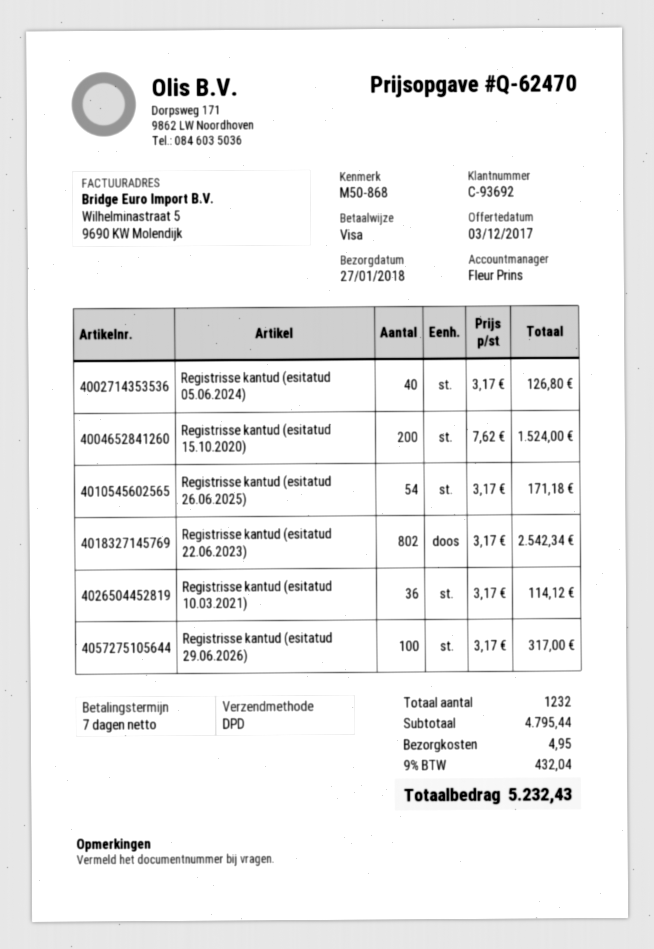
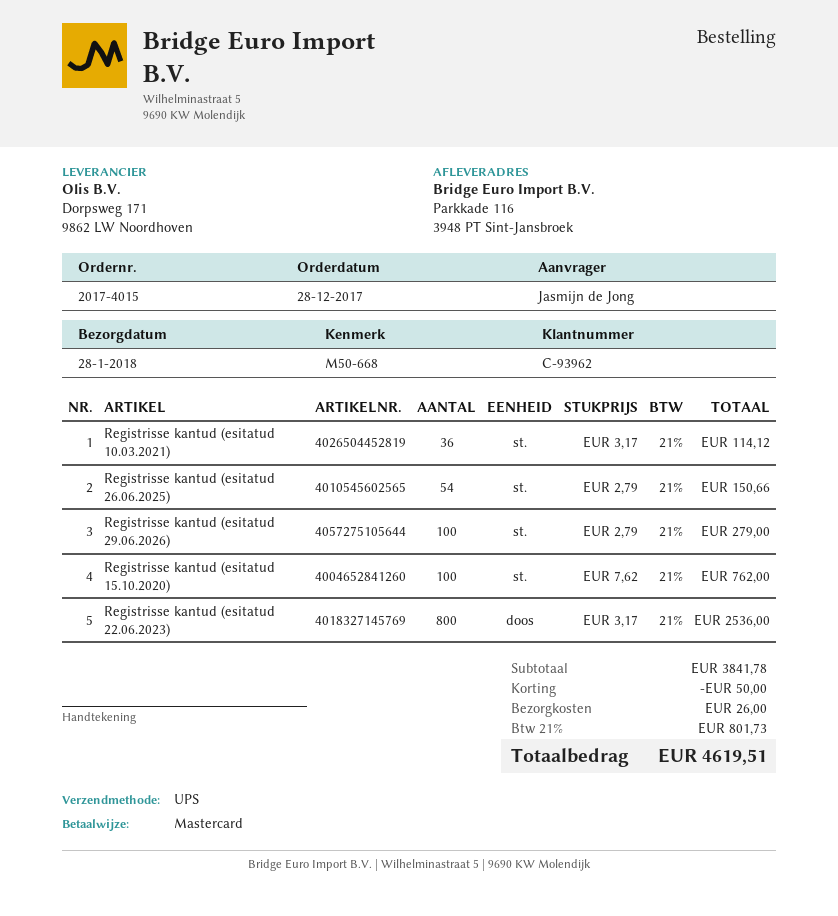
delivery date: 2018-01-27 -> 2018-01-28
customer number: C-93692 -> C-93962
reference: M50-868 -> M50-668
payment method: Visa -> Mastercard
shipping method: DPD -> UPS
Registrisse kantud (esitatud 05.06.2024): 40 x 3.17 = 126.80 -> none
Registrisse kantud (esitatud 15.10.2020): 200 x 7.62 = 1524.00 -> 100 x 7.62 = 762.00
Registrisse kantud (esitatud 26.06.2025): 54 x 3.17 = 171.18 -> 54 x 2.79 = 150.66
Registrisse kantud (esitatud 22.06.2023): 802 x 3.17 = 2542.34 -> 800 x 3.17 = 2536.00
Registrisse kantud (esitatud 29.06.2026): 100 x 3.17 = 317.00 -> 100 x 2.79 = 279.00
subtotal: 4795.44 -> 3841.78
discount: none -> 50.00
shipping: 4.95 -> 26.00
tax: 9% = 432.04 -> 21% = 801.73
total: 5232.43 -> 4619.51

